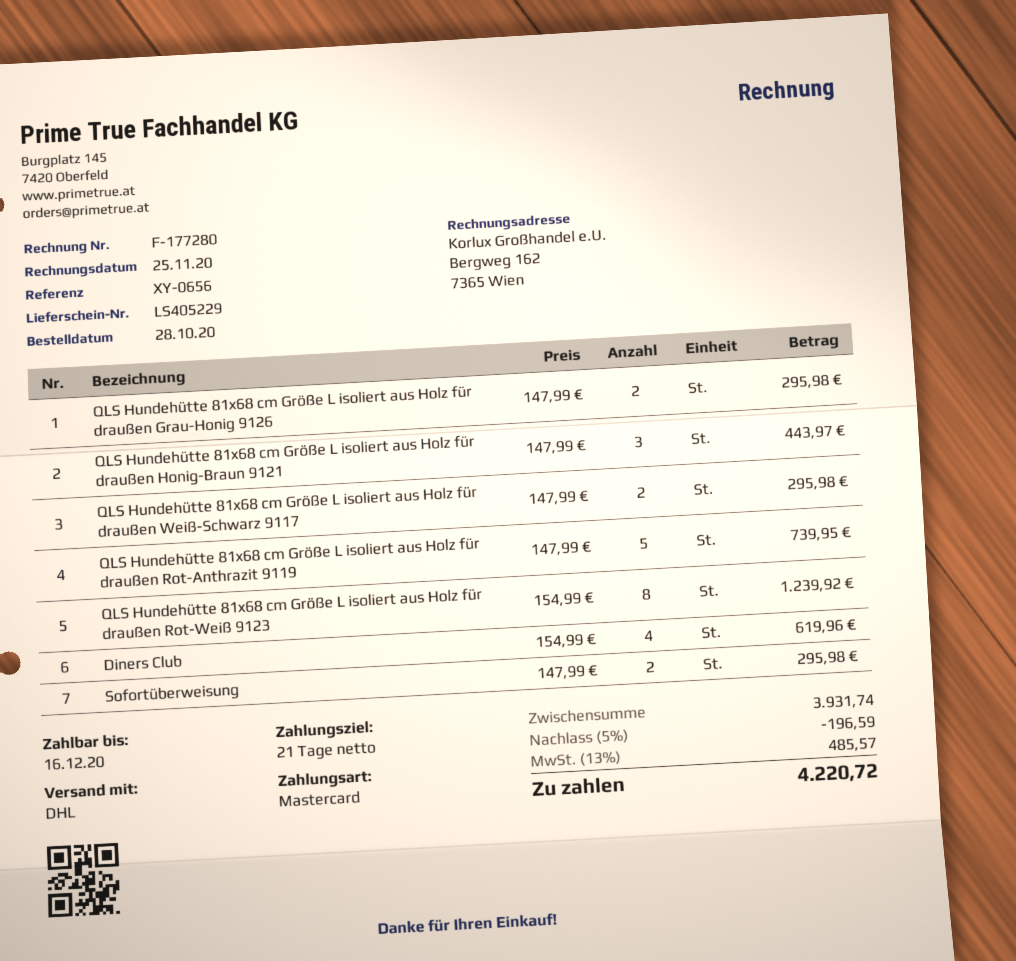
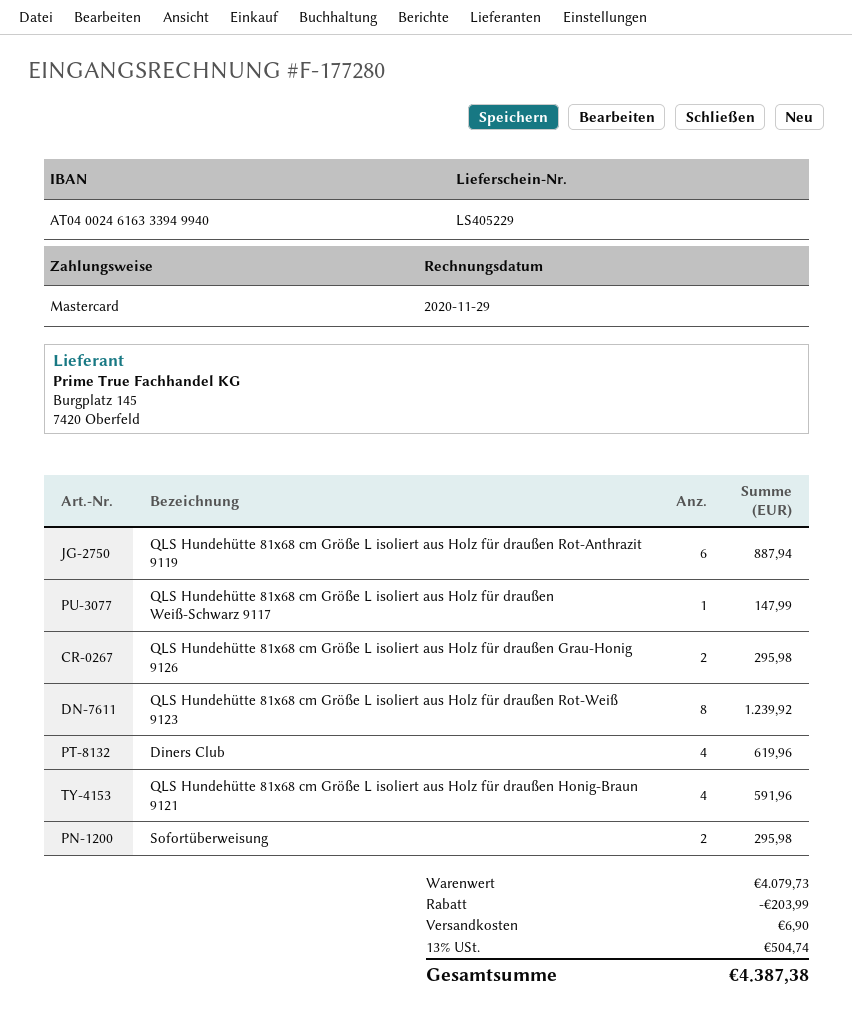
invoice date: 2020-11-25 -> 2020-11-29
QLS Hundehütte 81x68 cm Größe L isoliert aus Holz für draußen Honig-Braun 9121: 3 for 443.97 -> 4 for 591.96
QLS Hundehütte 81x68 cm Größe L isoliert aus Holz für draußen Weiß-Schwarz 9117: 2 for 295.98 -> 1 for 147.99
QLS Hundehütte 81x68 cm Größe L isoliert aus Holz für draußen Rot-Anthrazit 9119: 5 for 739.95 -> 6 for 887.94
subtotal: 3931.74 -> 4079.73
discount: 196.59 -> 203.99
shipping: none -> 6.90
tax: 13% = 485.57 -> 13% = 504.74
total: 4220.72 -> 4387.38

